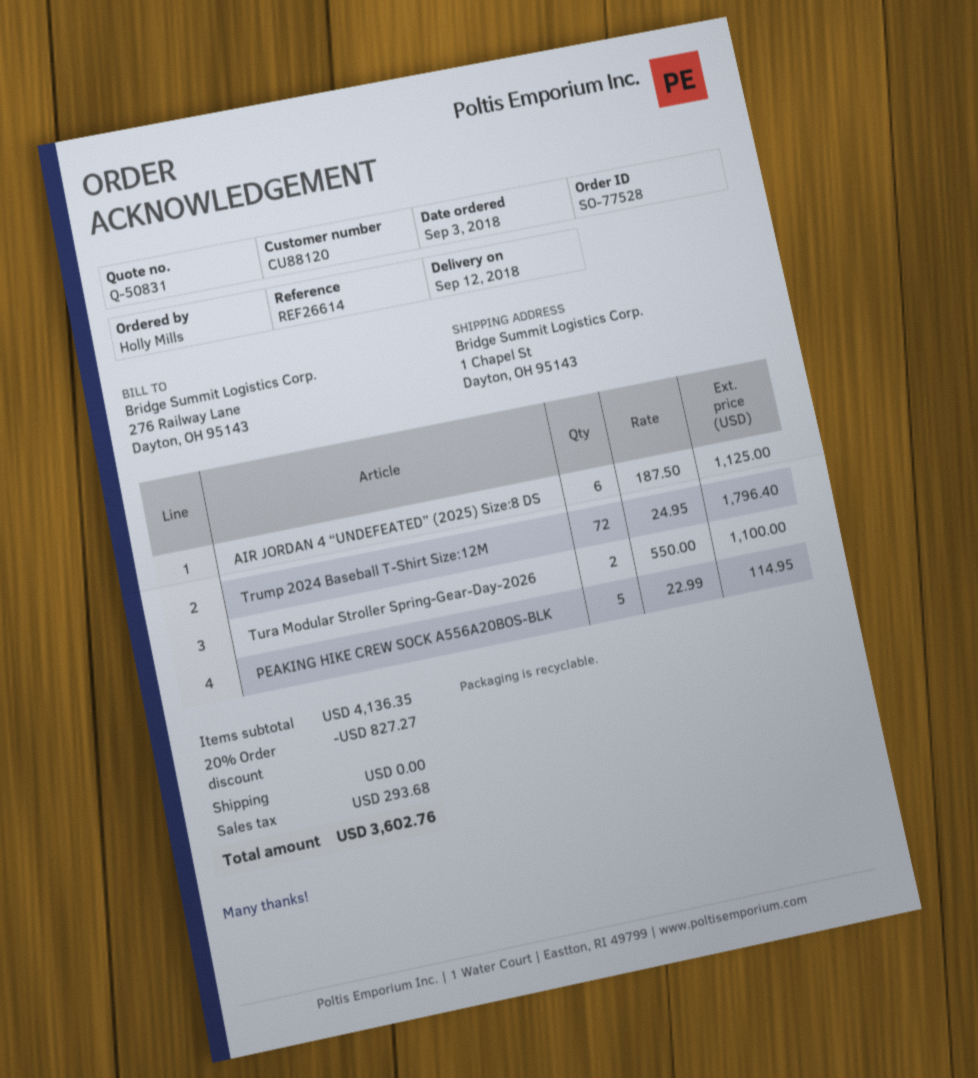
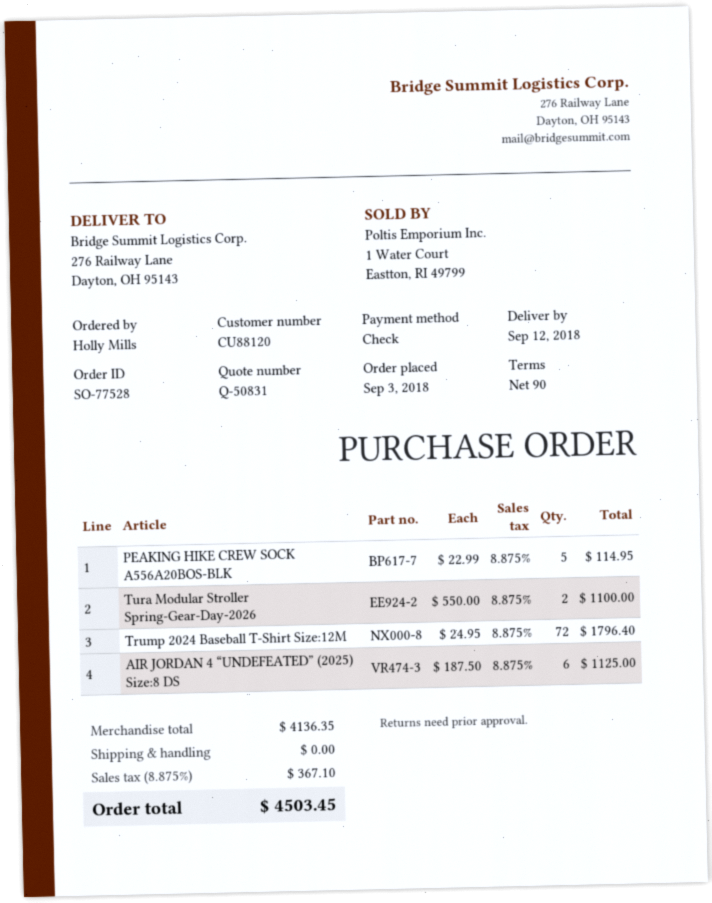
ship to: 1 Chapel St, Dayton, OH 95143 -> 276 Railway Lane, Dayton, OH 95143
discount: 20% = 827.27 -> none
tax: 293.68 -> 367.10
total: 3602.76 -> 4503.45

